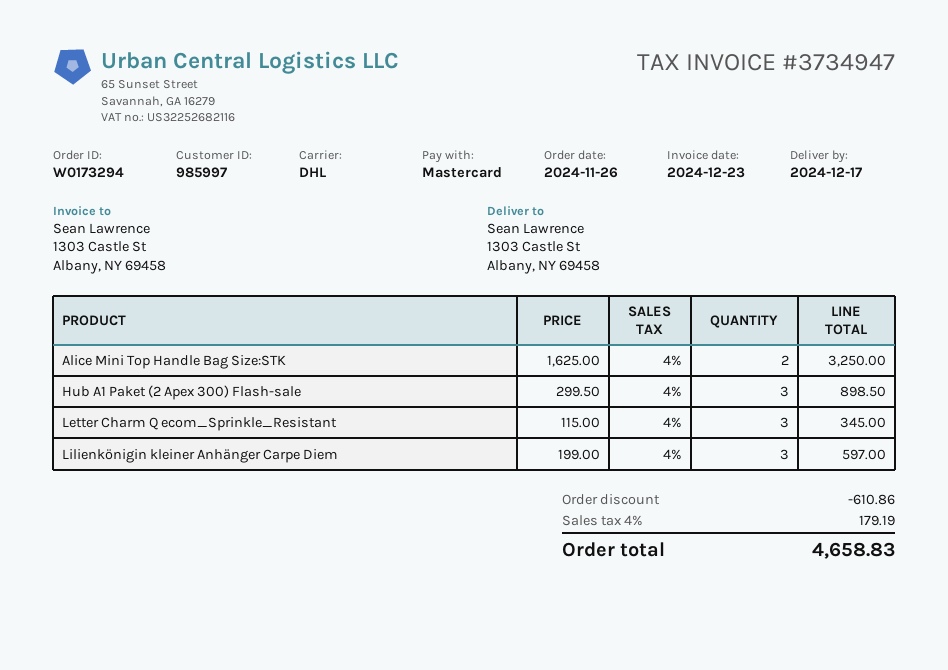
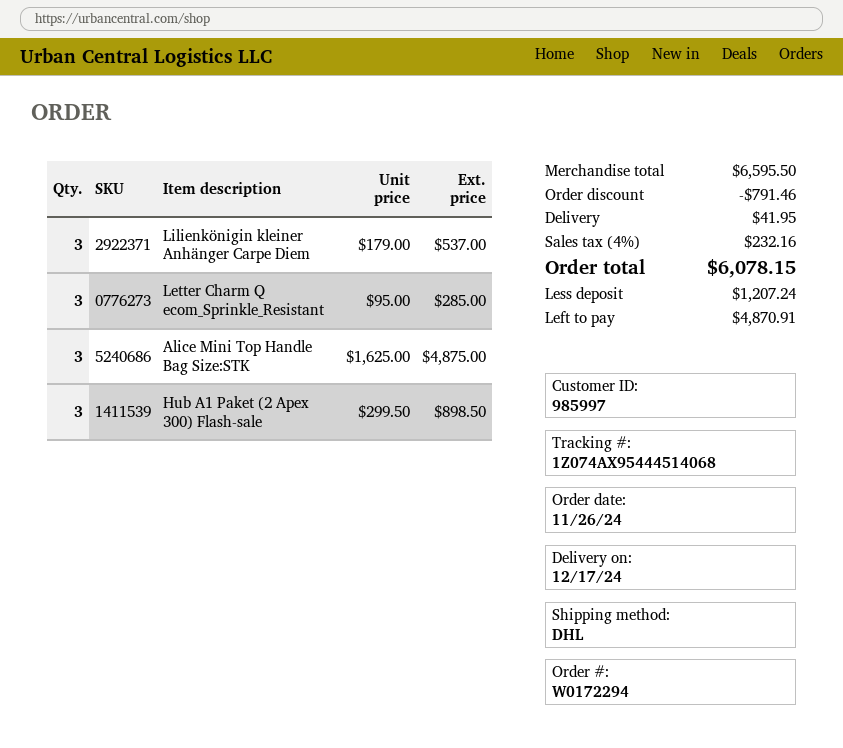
order number: W0173294 -> W0172294
Alice Mini Top Handle Bag Size:STK: 2 x 1625.00 = 3250.00 -> 3 x 1625.00 = 4875.00
Letter Charm Q ecom_Sprinkle_Resistant: 3 x 115.00 = 345.00 -> 3 x 95.00 = 285.00
Lilienkönigin kleiner Anhänger Carpe Diem: 3 x 199.00 = 597.00 -> 3 x 179.00 = 537.00
discount: 610.86 -> 791.46
shipping: none -> 41.95
tax: 4% = 179.19 -> 4% = 232.16
total: 4658.83 -> 6078.15

